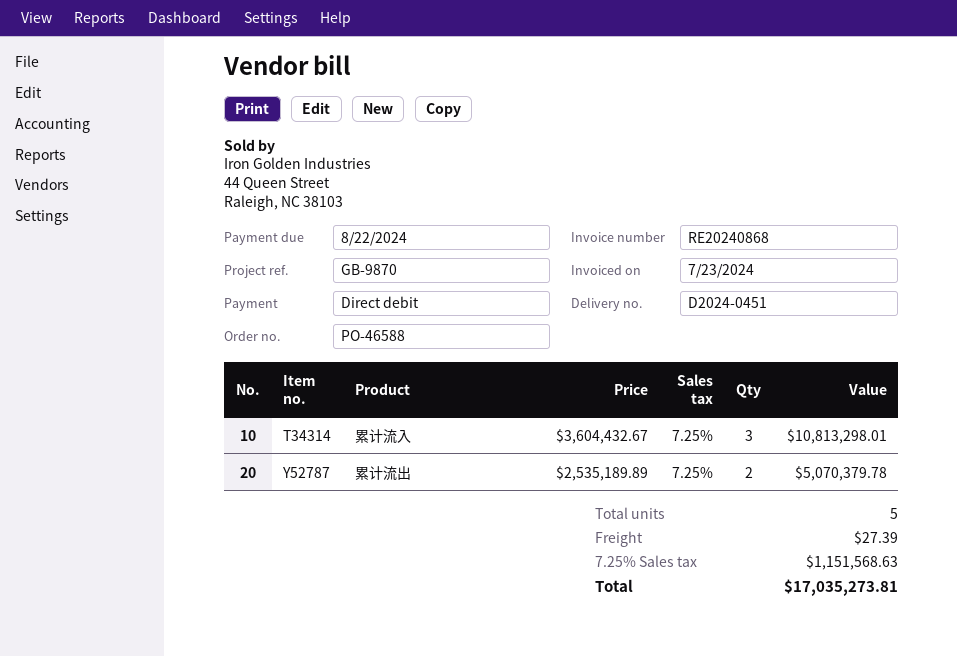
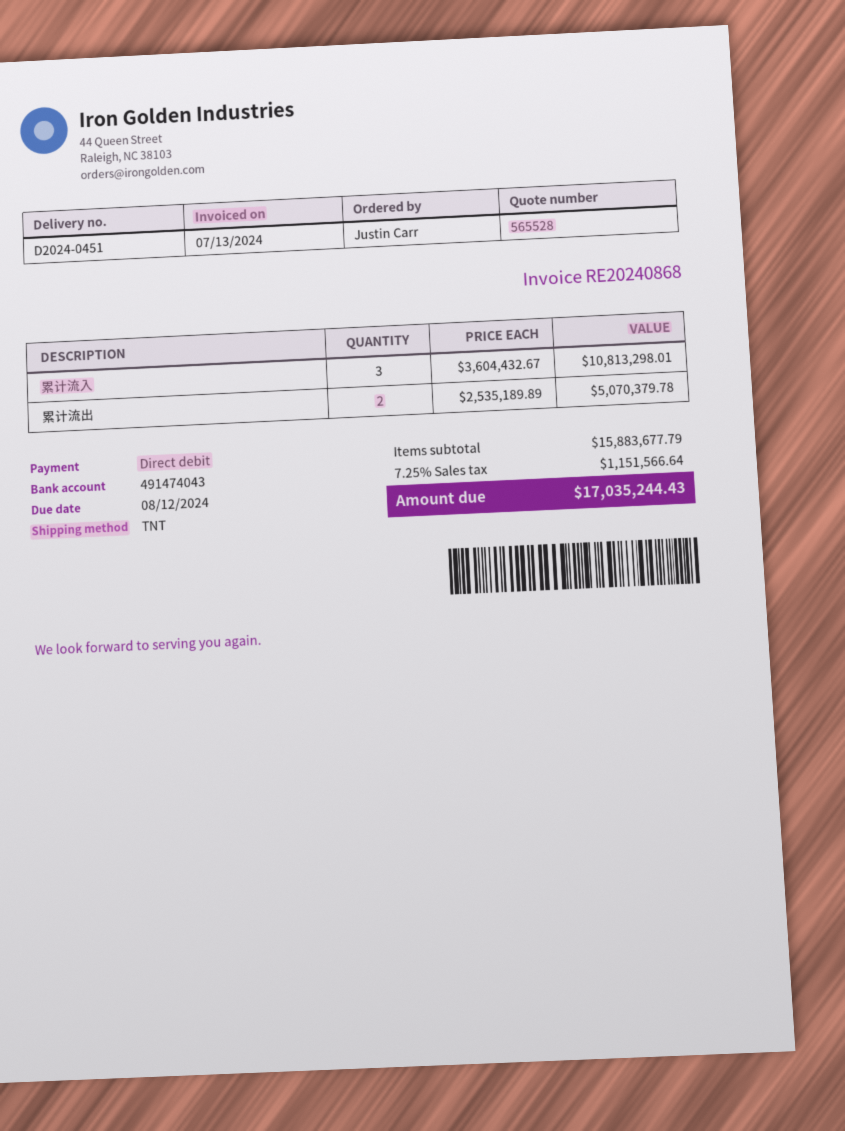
invoice date: 2024-07-23 -> 2024-07-13
due date: 2024-08-22 -> 2024-08-12
shipping: 27.39 -> none
tax: 7.25% = 1151568.63 -> 7.25% = 1151566.64
total: 17035273.81 -> 17035244.43

